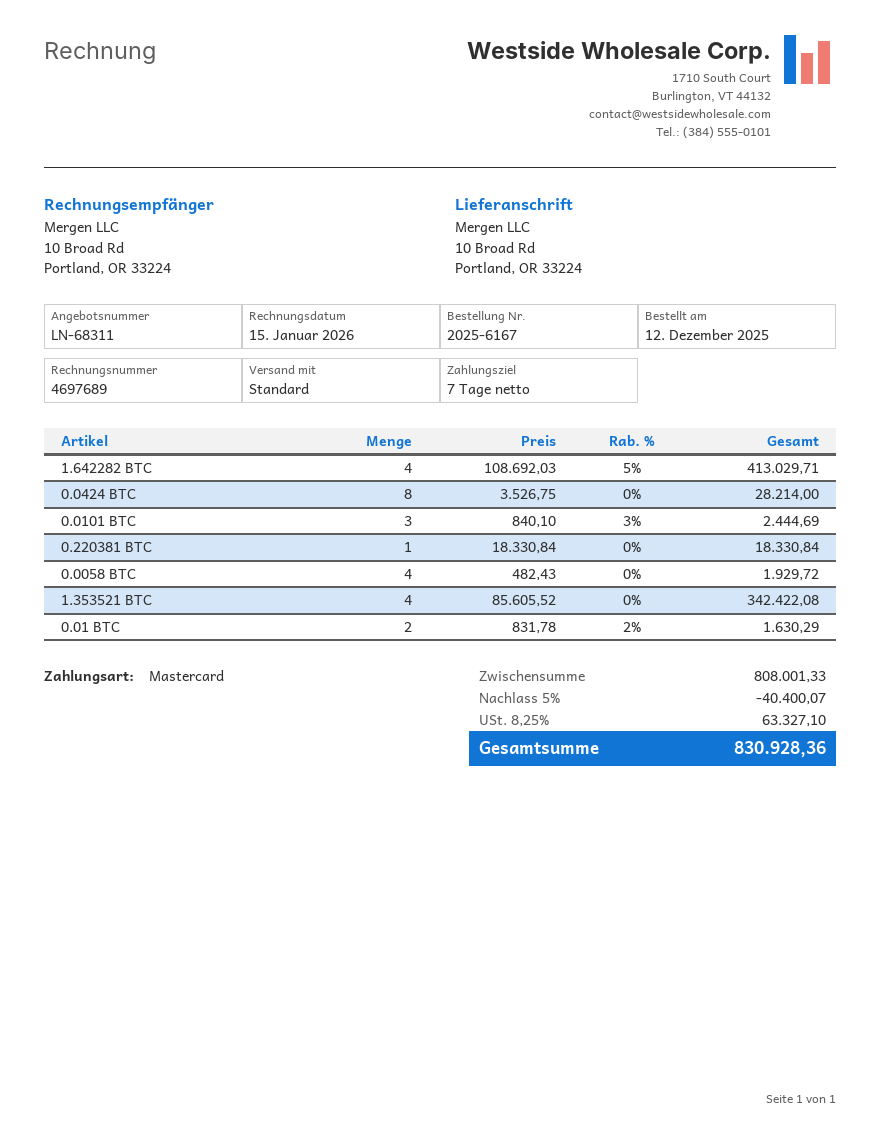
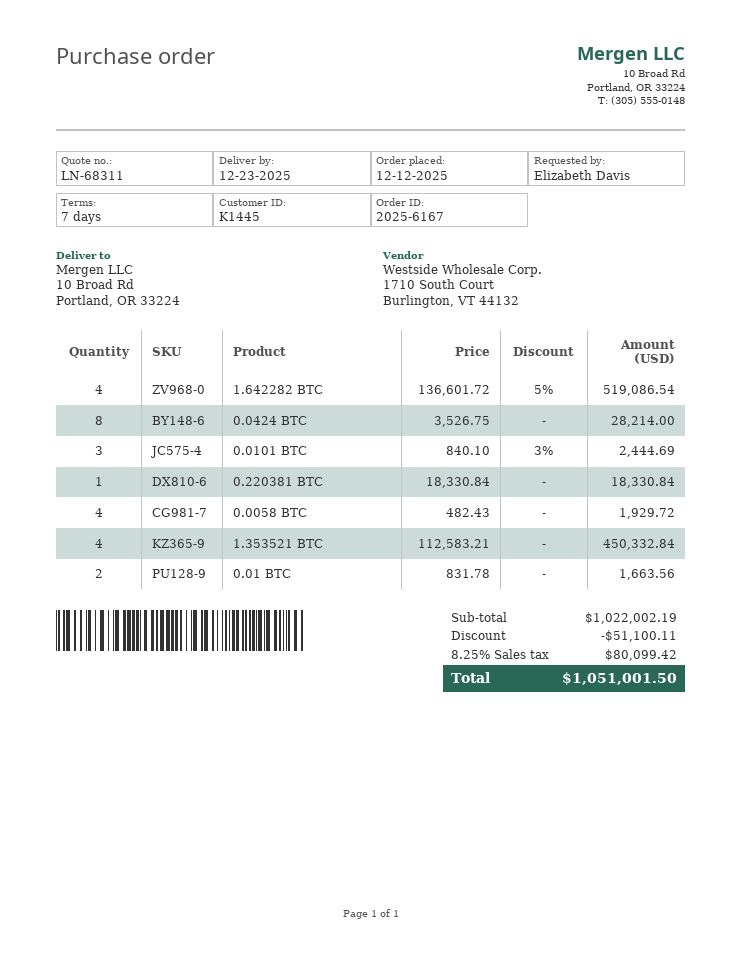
1.642282 BTC: 4 x 108692.03 - 5% = 413029.71 -> 4 x 136601.72 - 5% = 519086.54
1.353521 BTC: 4 x 85605.52 = 342422.08 -> 4 x 112583.21 = 450332.84
0.01 BTC: 2 x 831.78 - 2% = 1630.29 -> 2 x 831.78 = 1663.56
subtotal: 808001.33 -> 1022002.19
discount: 40400.07 -> 51100.11
tax: 8.25% = 63327.10 -> 8.25% = 80099.42
total: 830928.36 -> 1051001.50

